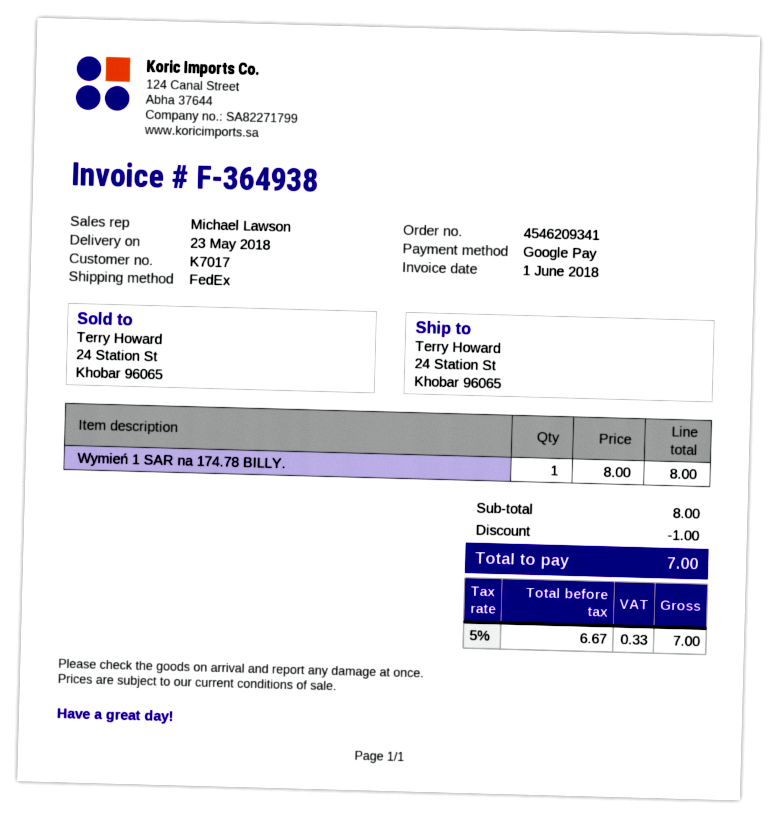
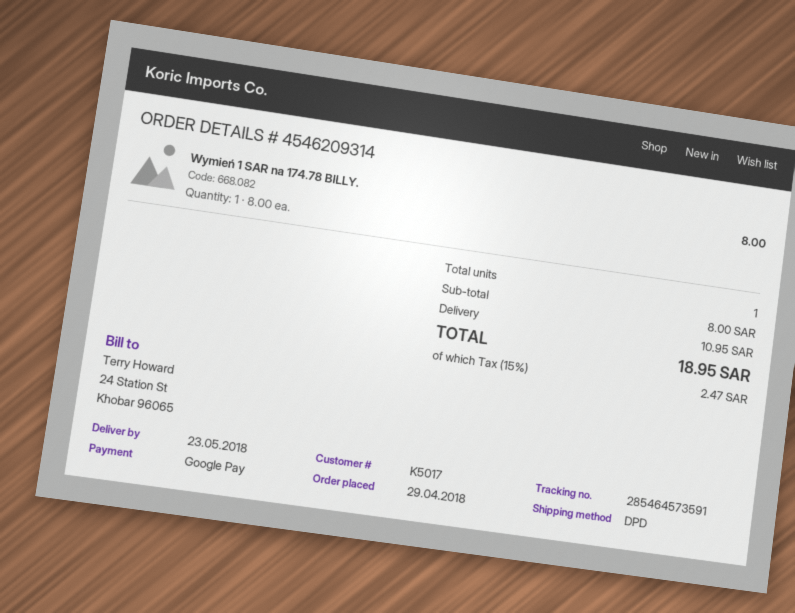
order number: 4546209341 -> 4546209314
customer number: K7017 -> K5017
shipping method: FedEx -> DPD
discount: 1.00 -> none
shipping: none -> 10.95
tax: 5% = 0.33 -> 15% = 2.47
total: 7.00 -> 18.95

